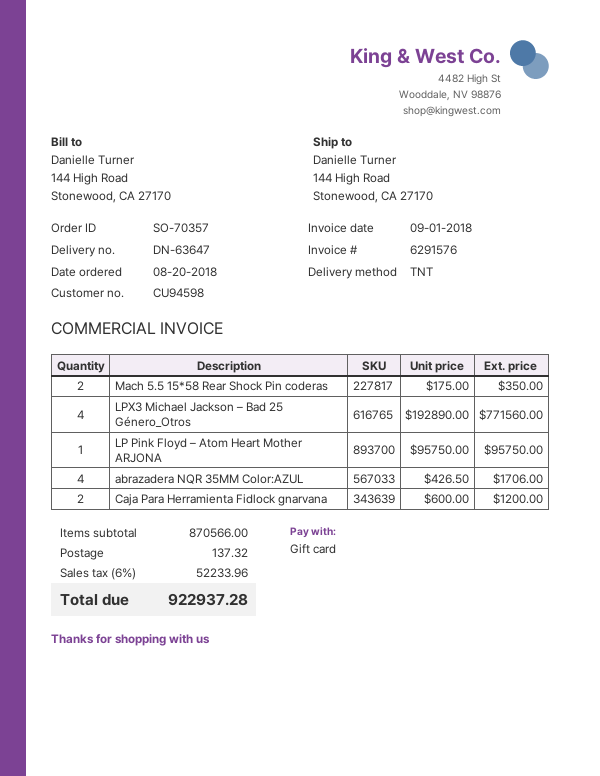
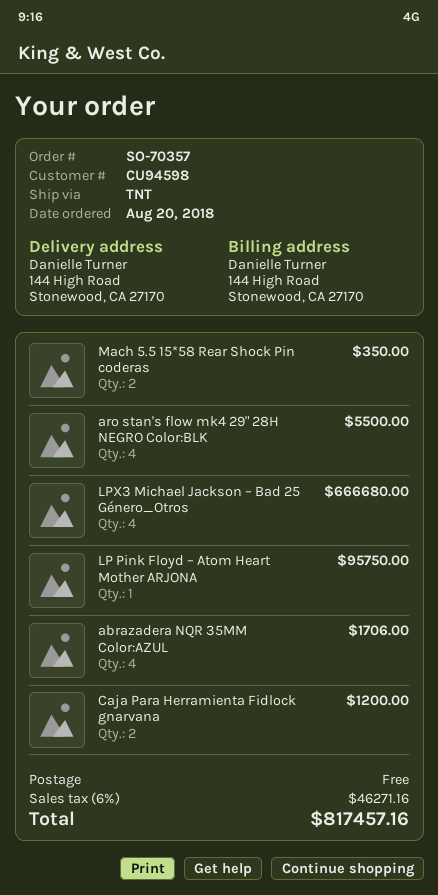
LPX3 Michael Jackson – Bad 25 Género_Otros: 4 for 771560.00 -> 4 for 666680.00
aro stan's flow mk4 29" 28H NEGRO Color:BLK: none -> 4 for 5500.00
shipping: 137.32 -> 0.00
tax: 6% = 52233.96 -> 6% = 46271.16
total: 922937.28 -> 817457.16

